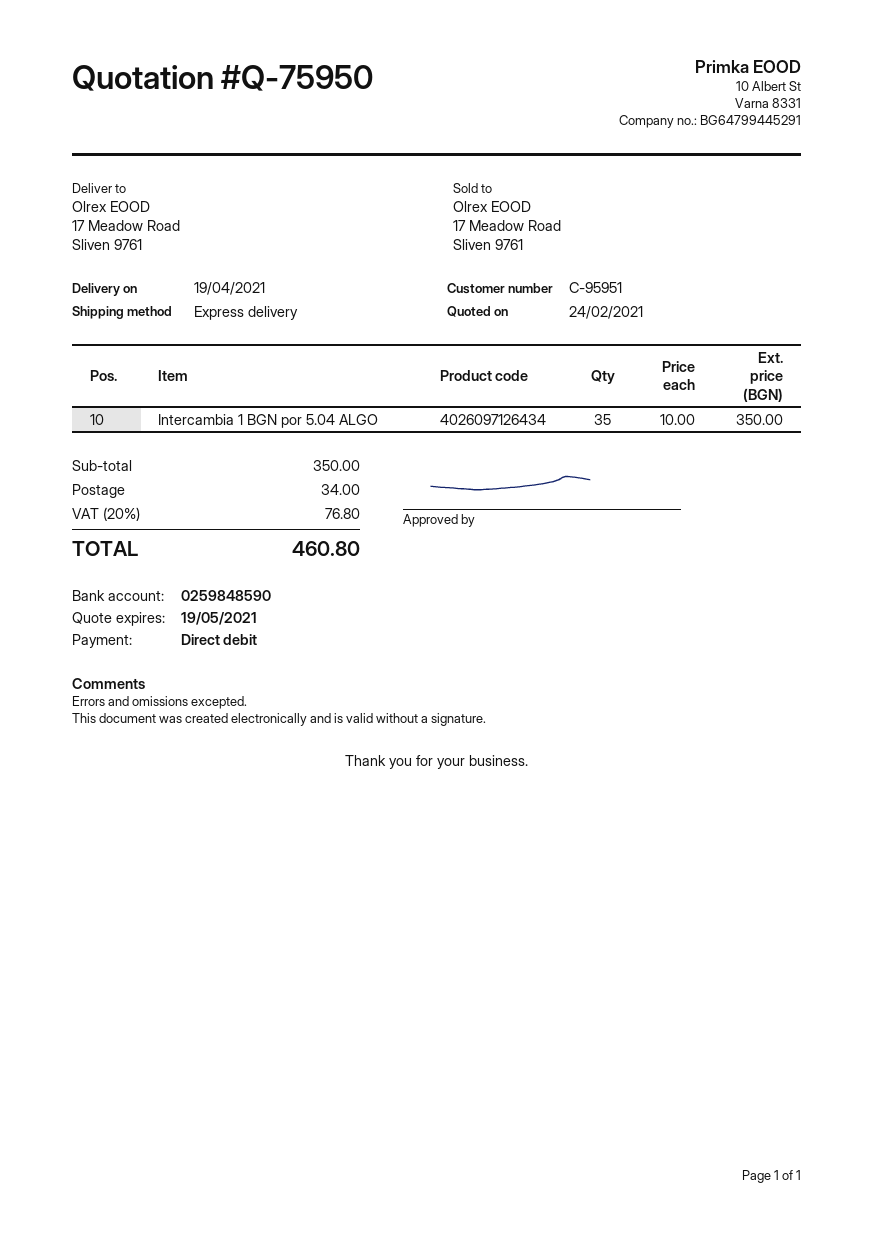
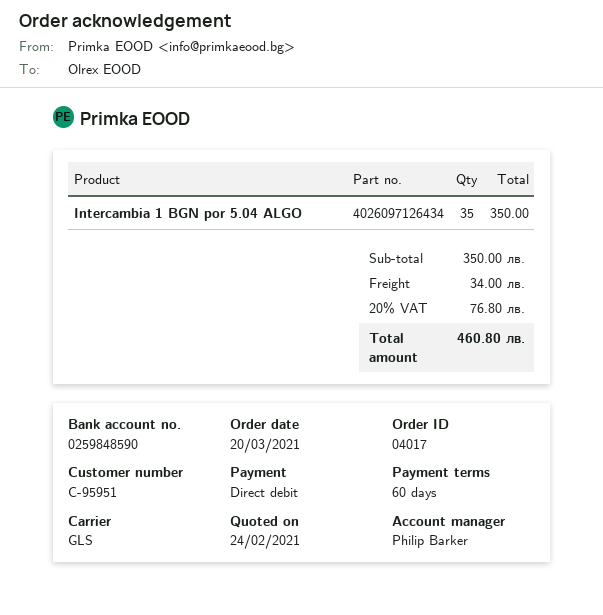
shipping method: express -> GLS

